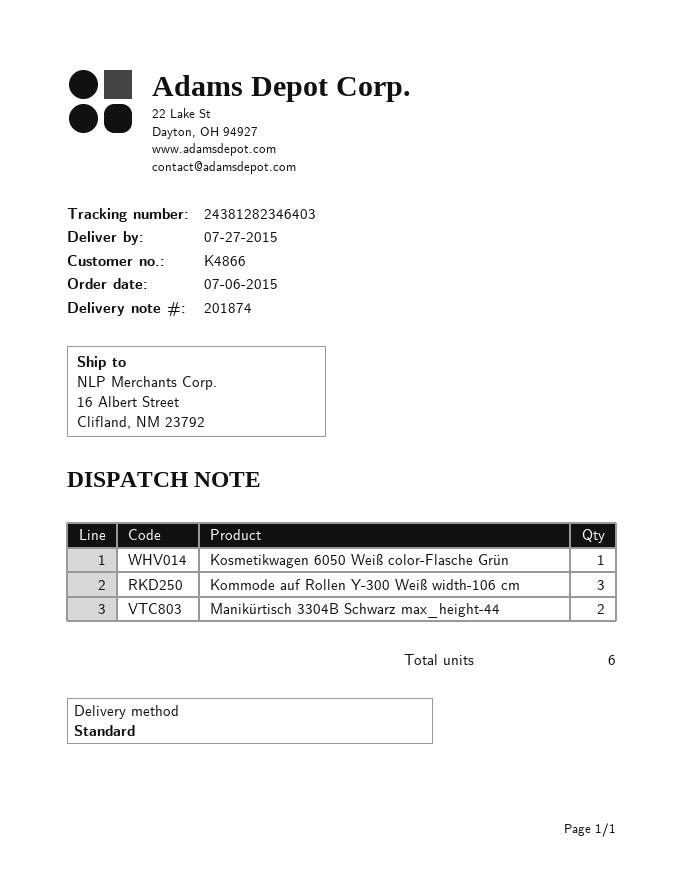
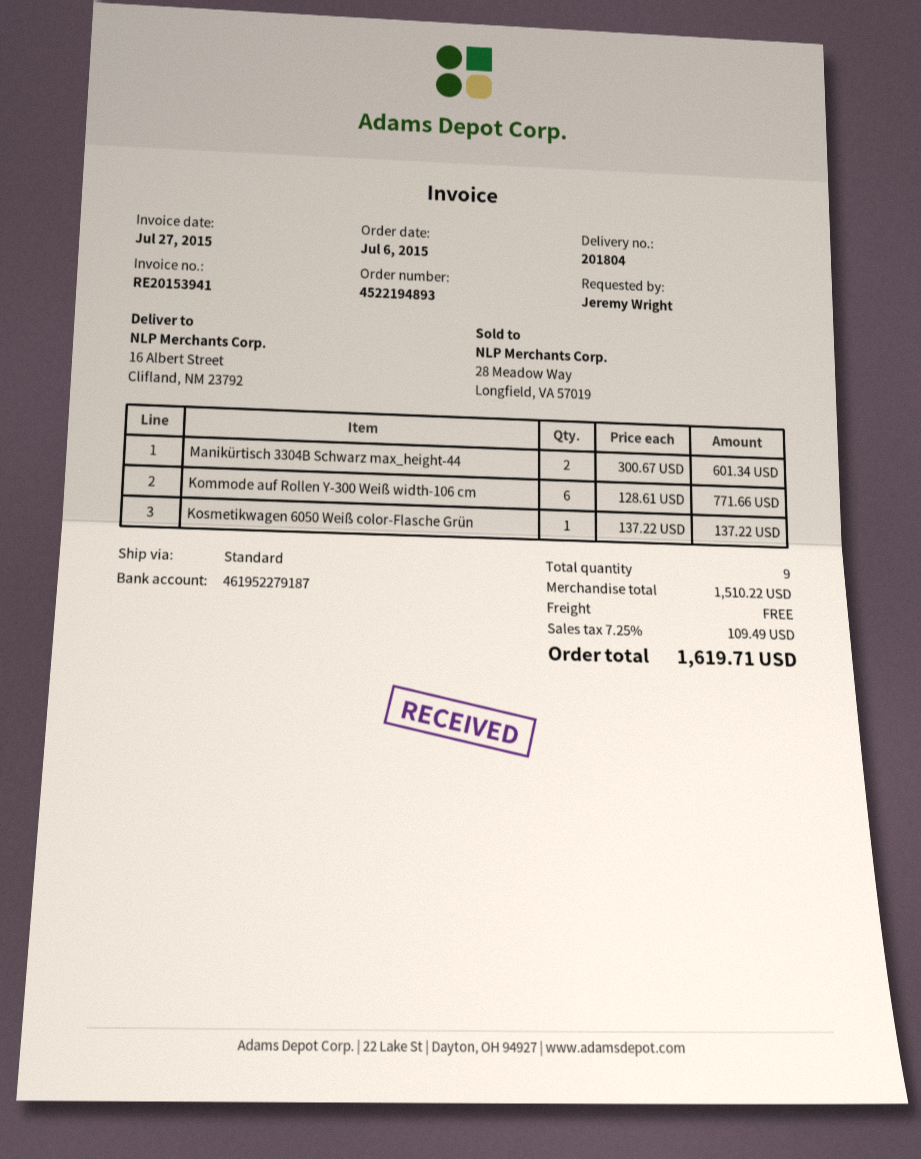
delivery note number: 201874 -> 201804
Kommode auf Rollen Y-300 Weiß width-106 cm: 3 -> 6
total quantity: 6 -> 9

